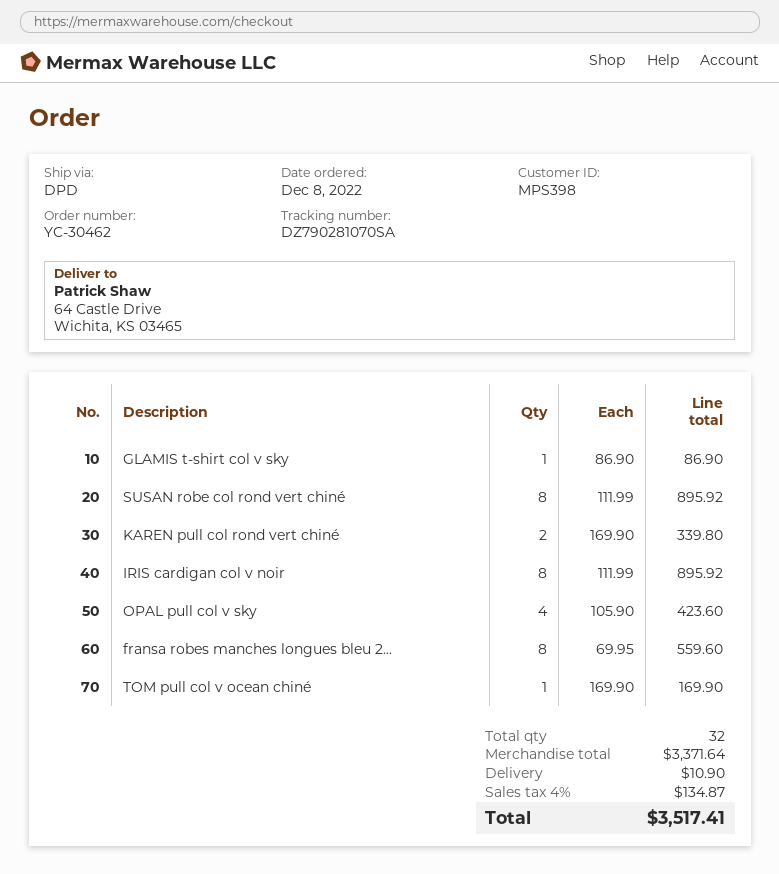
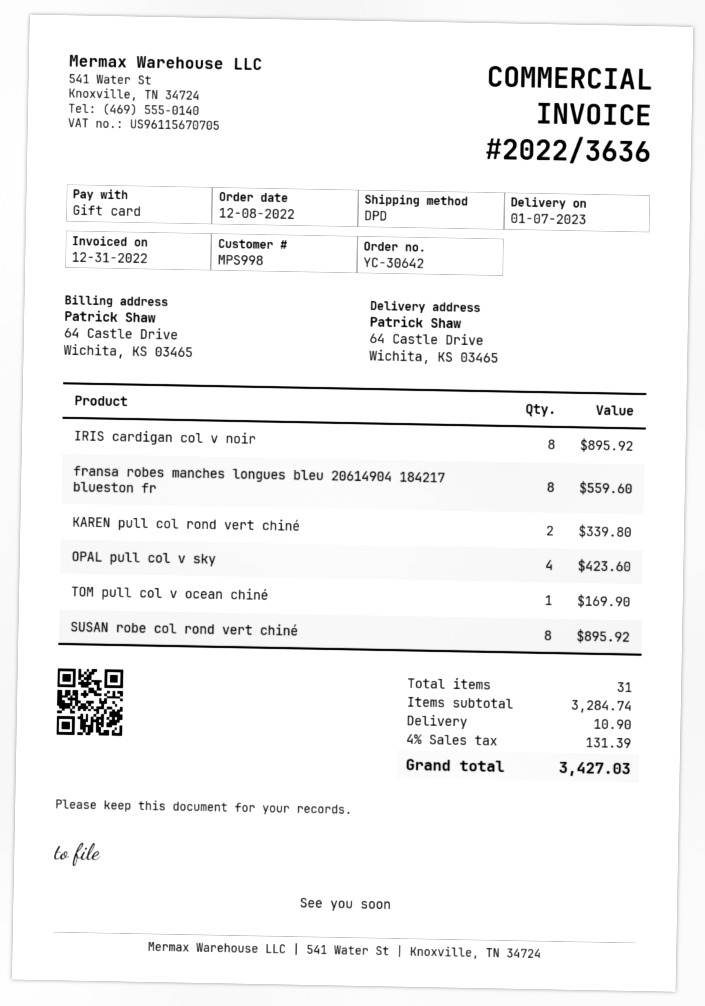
order number: YC-30462 -> YC-30642
customer number: MPS398 -> MPS998
GLAMIS t-shirt col v sky: 1 for 86.90 -> none
total quantity: 32 -> 31
subtotal: 3371.64 -> 3284.74
tax: 4% = 134.87 -> 4% = 131.39
total: 3517.41 -> 3427.03

